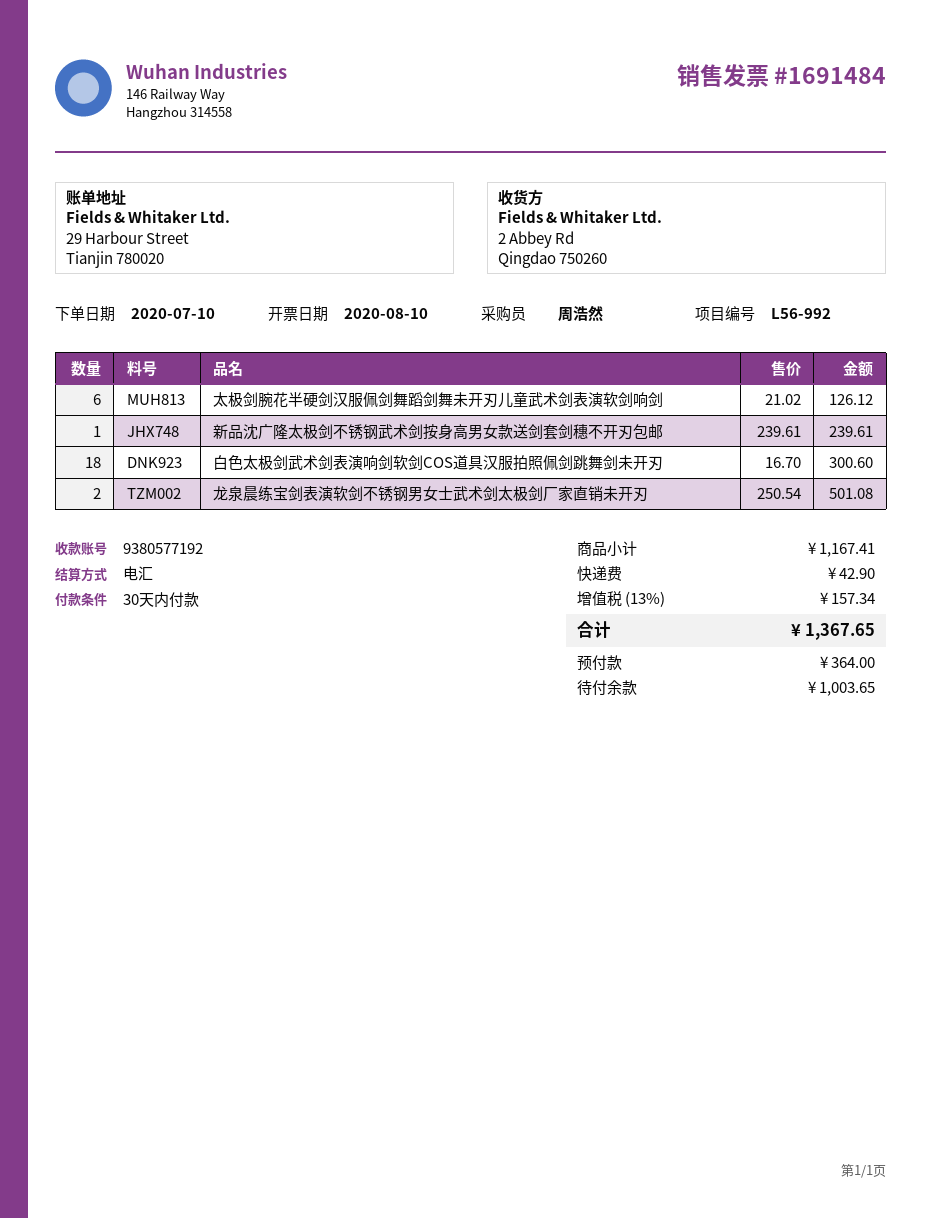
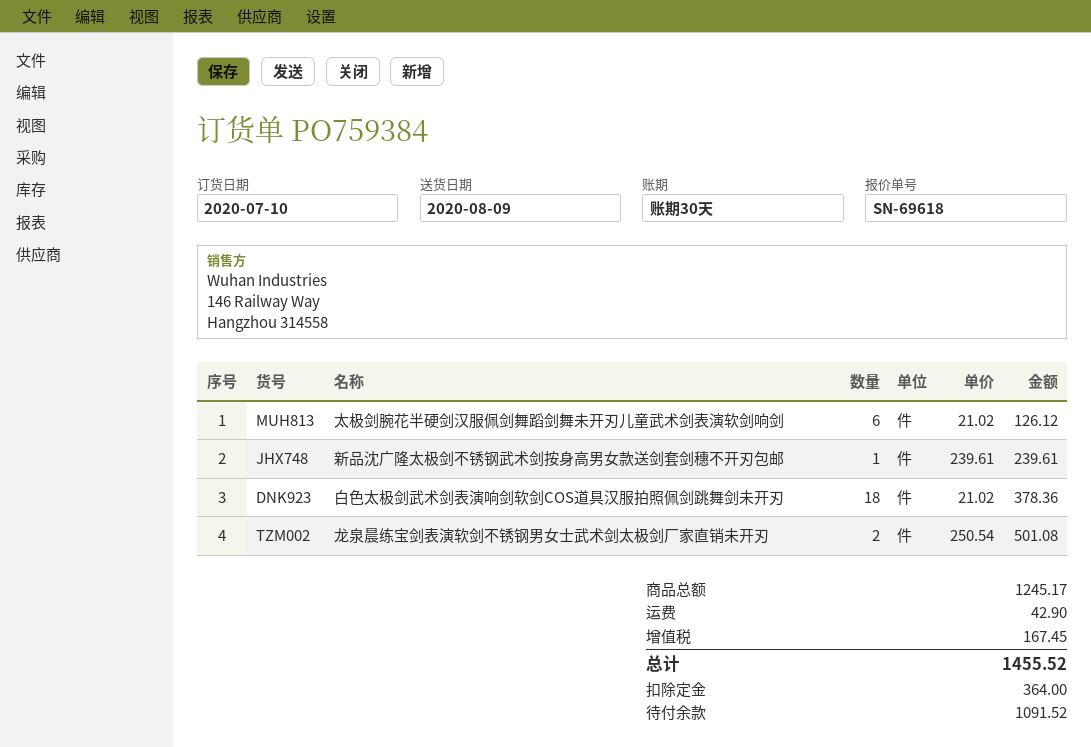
白色太极剑武术剑表演响剑软剑COS道具汉服拍照佩剑跳舞剑未开刃: 18 x 16.70 = 300.60 -> 18 x 21.02 = 378.36
subtotal: 1167.41 -> 1245.17
tax: 157.34 -> 167.45
total: 1367.65 -> 1455.52
balance: 1003.65 -> 1091.52

